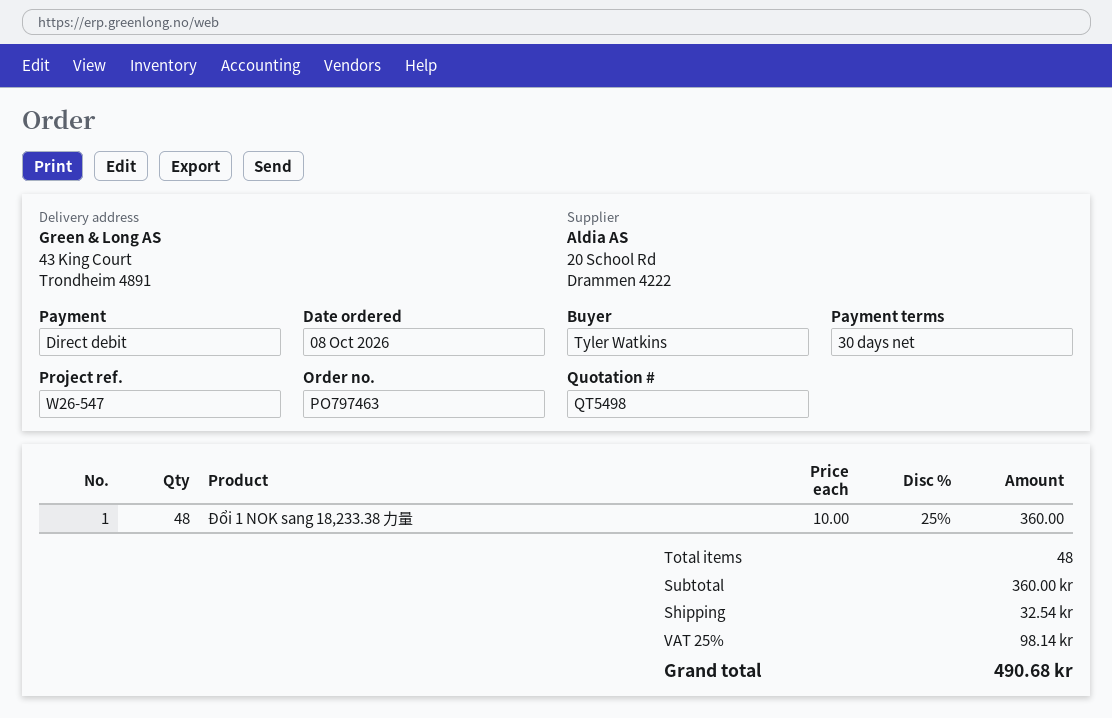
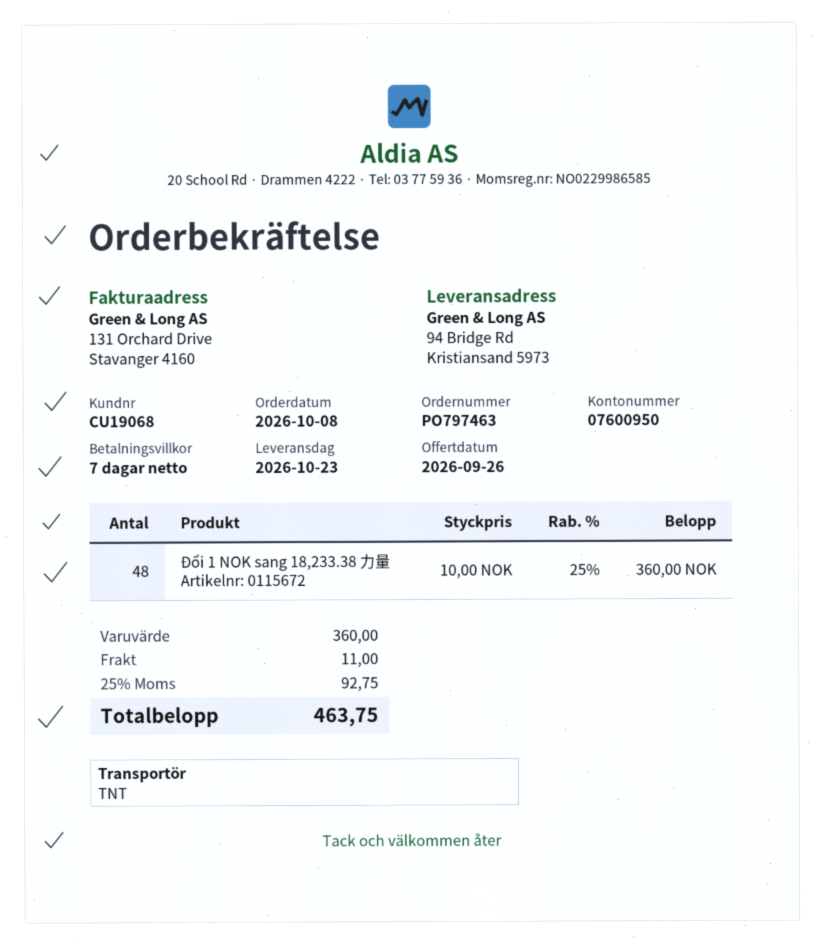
payment terms: 30 days -> 7 days
ship to: 43 King Court, Trondheim 4891 -> 94 Bridge Rd, Kristiansand 5973
shipping: 32.54 -> 11.00
tax: 25% = 98.14 -> 25% = 92.75
total: 490.68 -> 463.75

